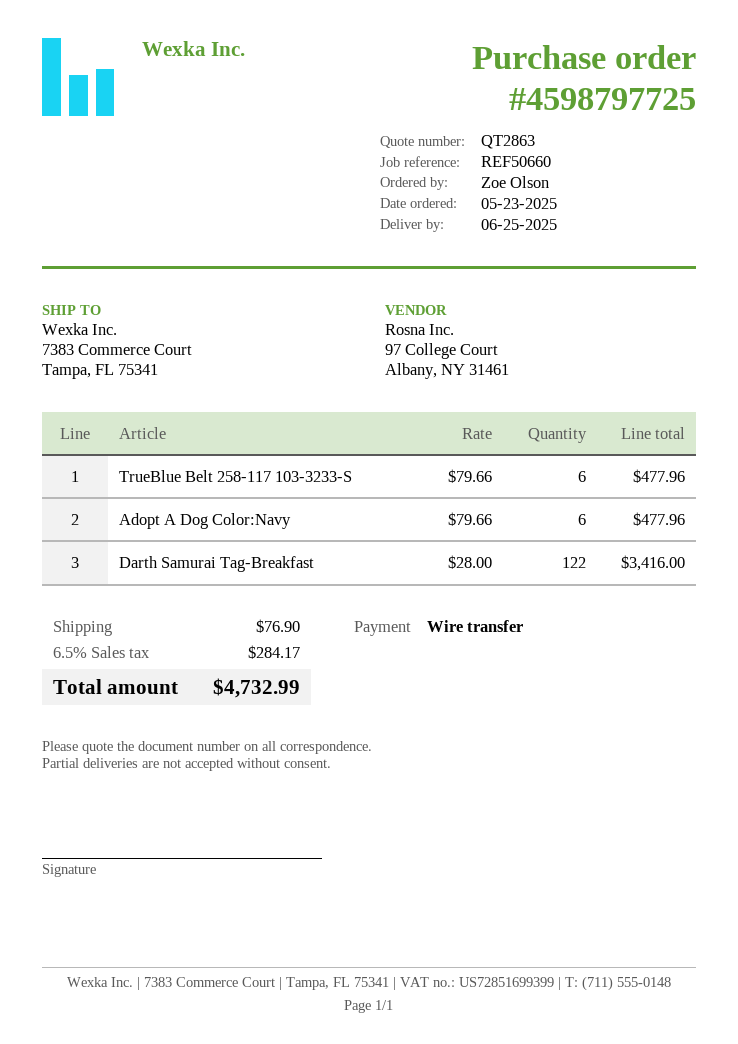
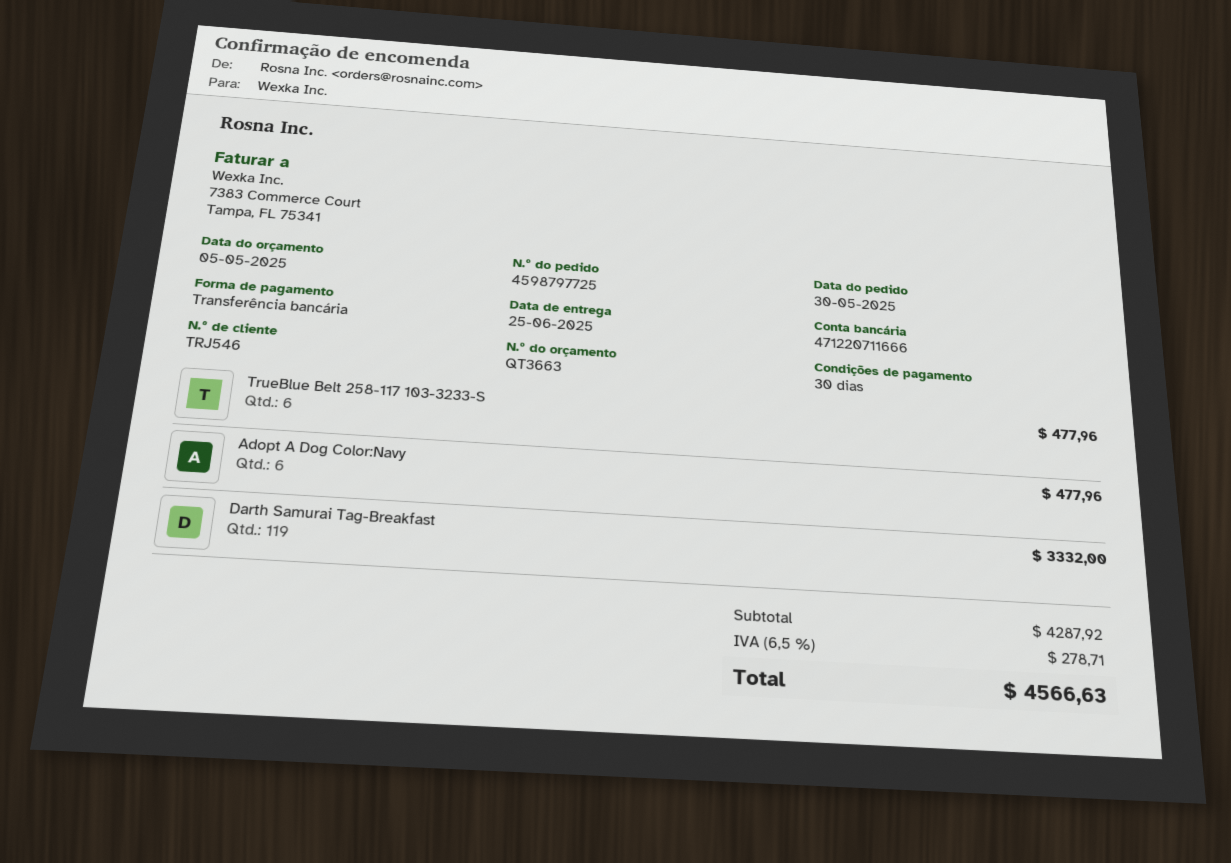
quote number: QT2863 -> QT3663
order date: 2025-05-23 -> 2025-05-30
Darth Samurai Tag-Breakfast: 122 for 3416.00 -> 119 for 3332.00
shipping: 76.90 -> none
tax: 6.5% = 284.17 -> 6.5% = 278.71
total: 4732.99 -> 4566.63

